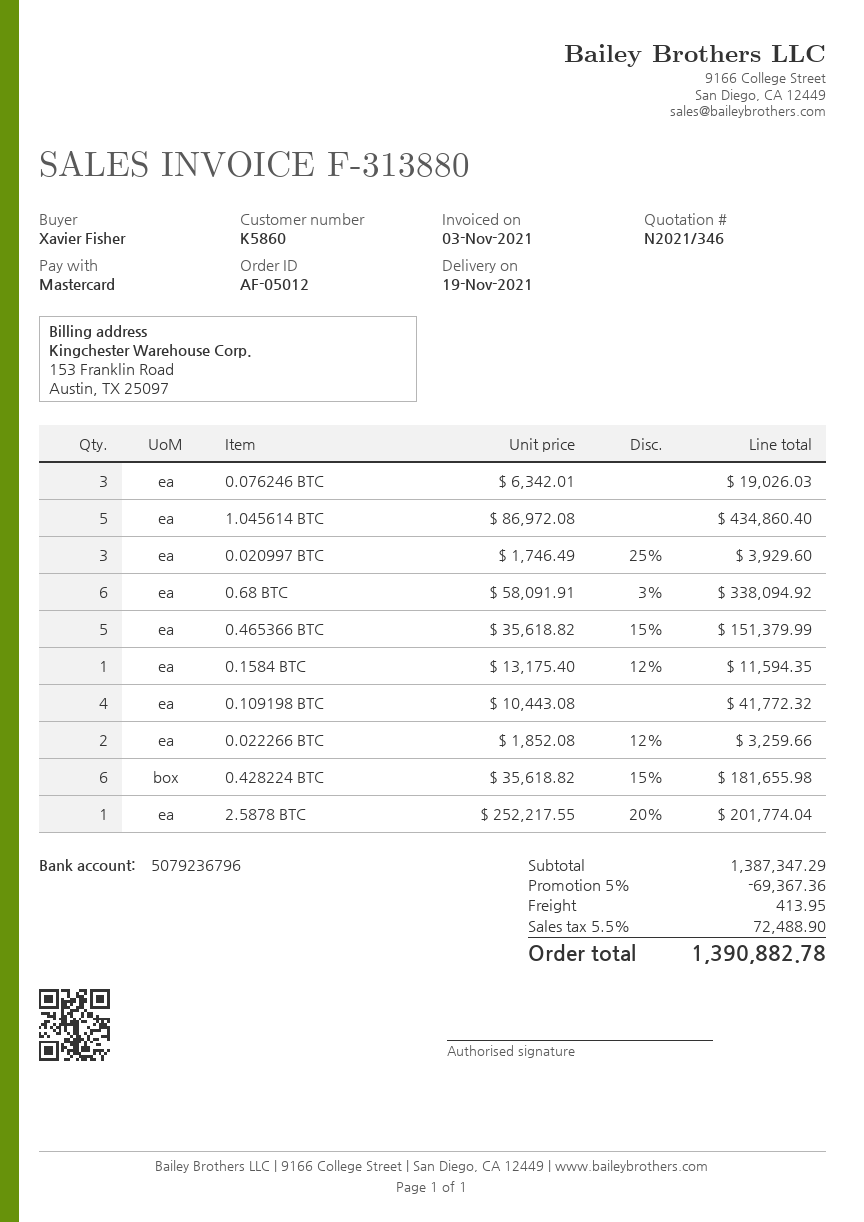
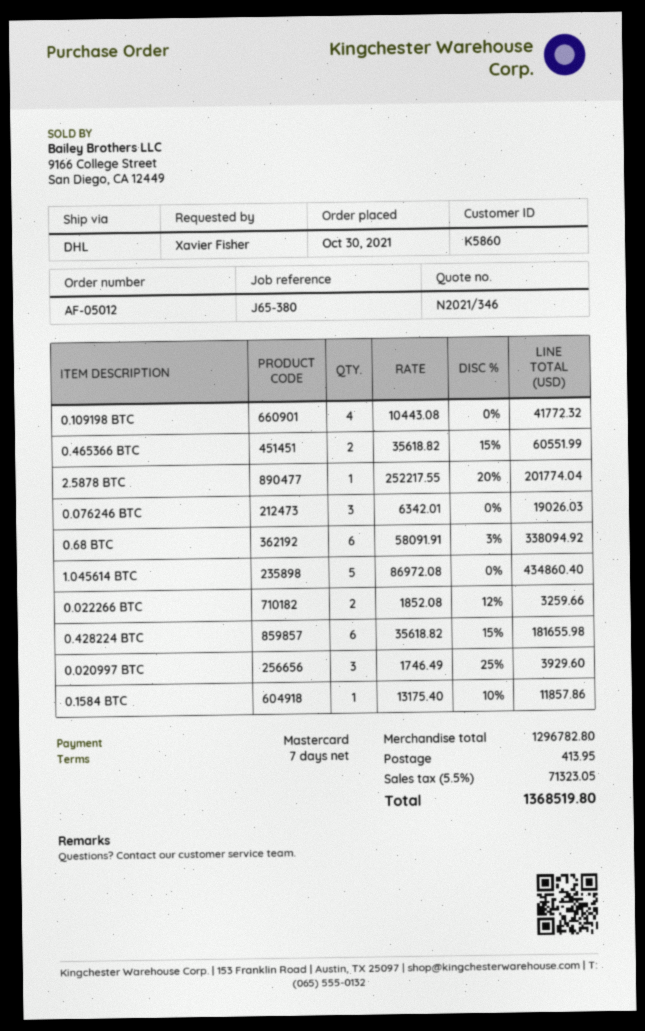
0.465366 BTC: 5 x 35618.82 - 15% = 151379.99 -> 2 x 35618.82 - 15% = 60551.99
0.1584 BTC: 1 x 13175.40 - 12% = 11594.35 -> 1 x 13175.40 - 10% = 11857.86
subtotal: 1387347.29 -> 1296782.80
discount: 5% = 69367.36 -> none
tax: 5.5% = 72488.90 -> 5.5% = 71323.05
total: 1390882.78 -> 1368519.80

